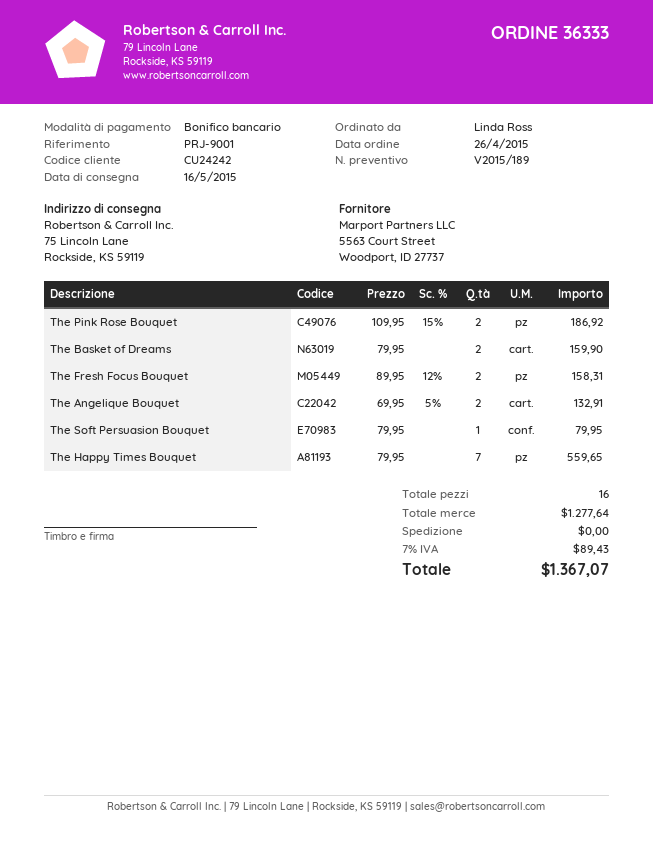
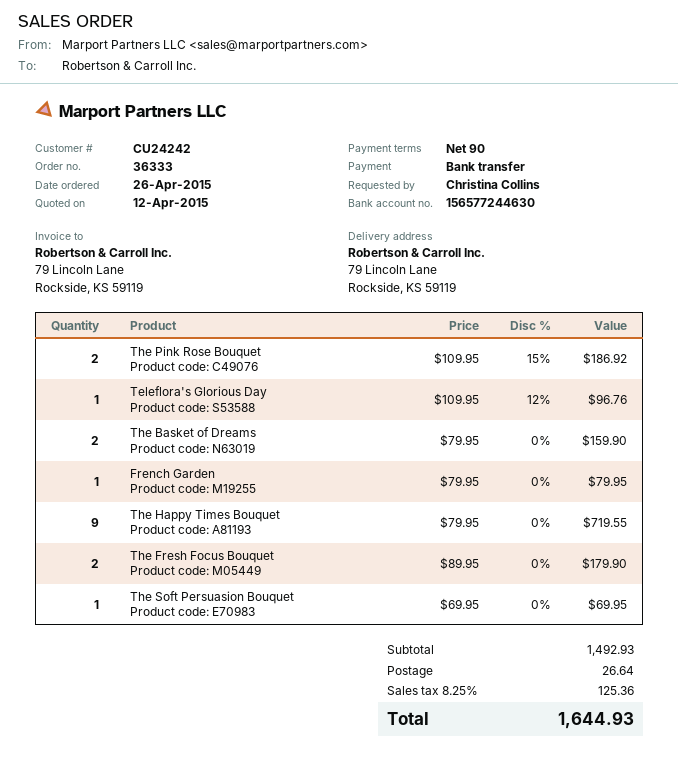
ordered by: Linda Ross -> Christina Collins
ship to: 75 Lincoln Lane, Rockside, KS 59119 -> 79 Lincoln Lane, Rockside, KS 59119
The Fresh Focus Bouquet: 2 x 89.95 - 12% = 158.31 -> 2 x 89.95 = 179.90
The Angelique Bouquet: 2 x 69.95 - 5% = 132.91 -> none
The Soft Persuasion Bouquet: 1 x 79.95 = 79.95 -> 1 x 69.95 = 69.95
The Happy Times Bouquet: 7 x 79.95 = 559.65 -> 9 x 79.95 = 719.55
Teleflora's Glorious Day: none -> 1 x 109.95 - 12% = 96.76
French Garden: none -> 1 x 79.95 = 79.95
subtotal: 1277.64 -> 1492.93
shipping: 0.00 -> 26.64
tax: 7% = 89.43 -> 8.25% = 125.36
total: 1367.07 -> 1644.93

